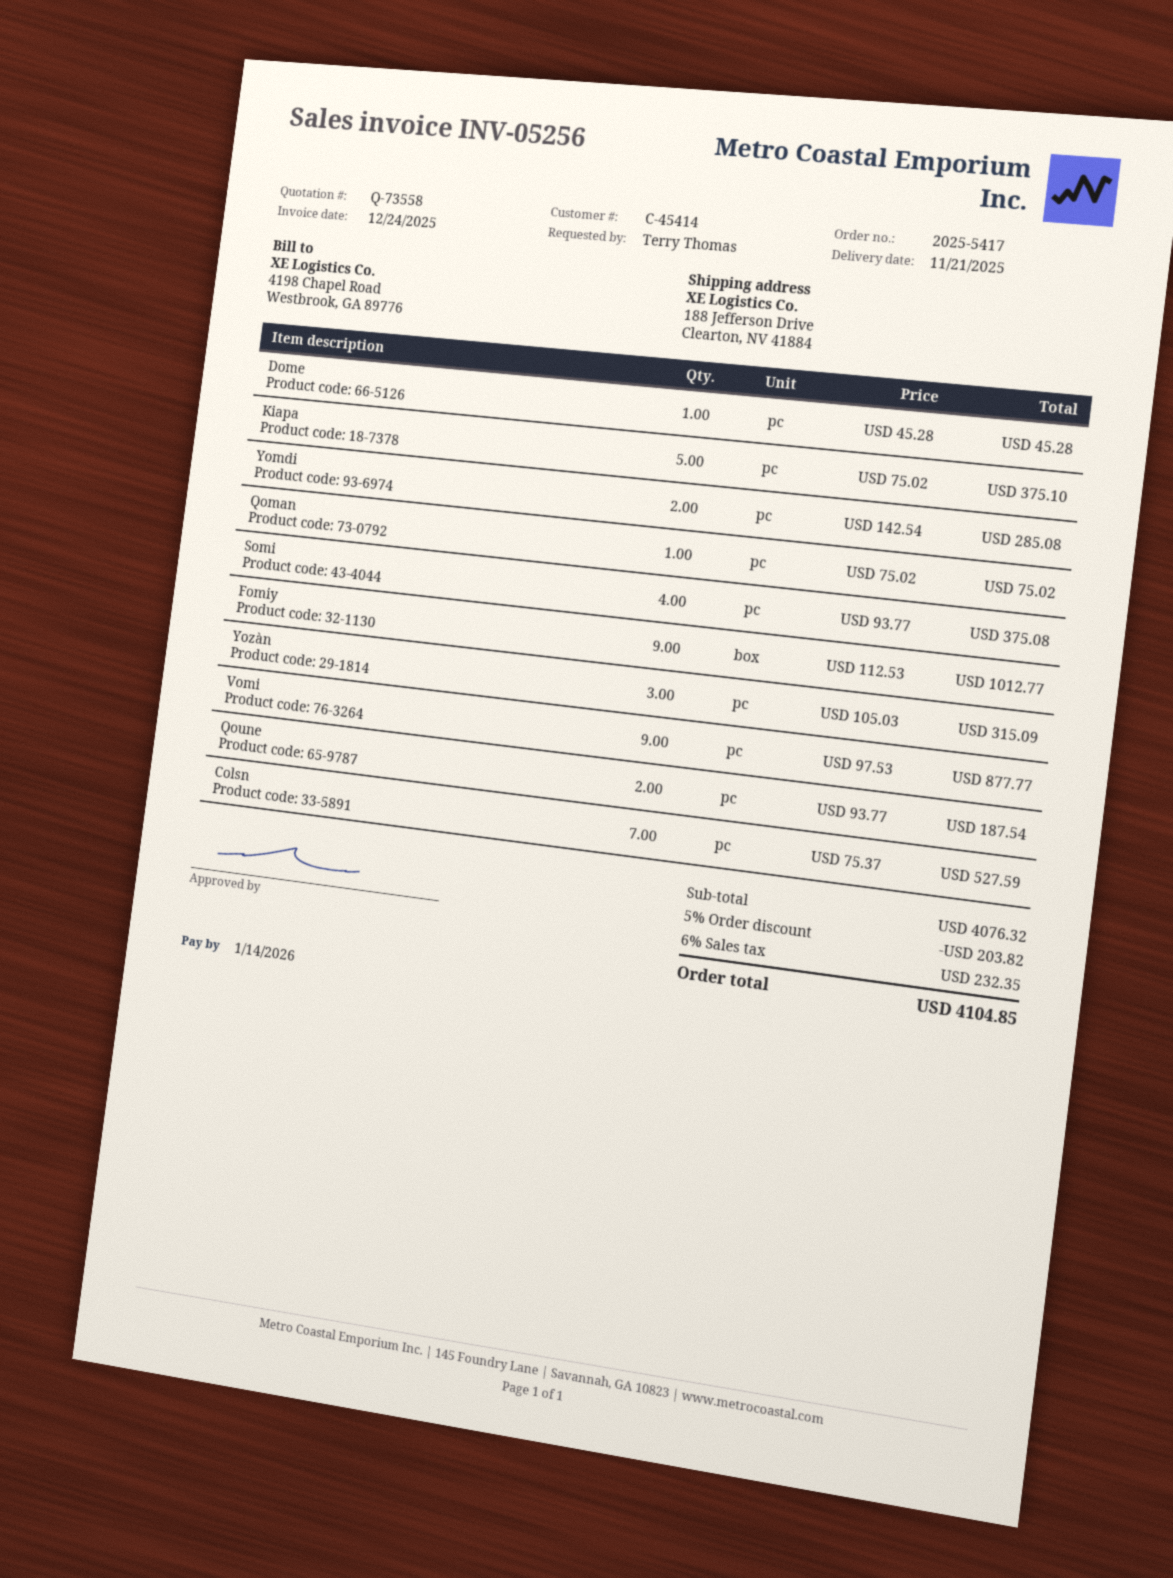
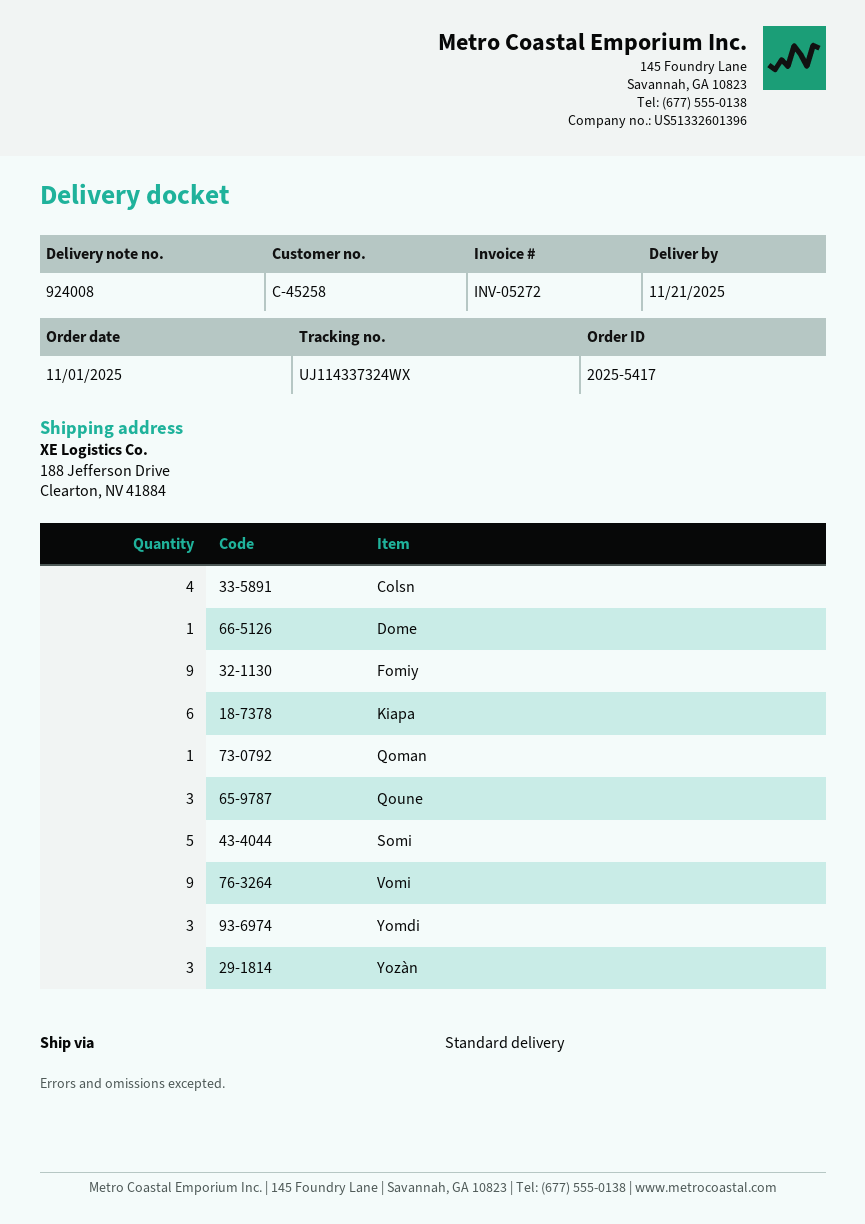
invoice number: INV-05256 -> INV-05272
customer number: C-45414 -> C-45258
Kiapa: 5 -> 6
Yomdi: 2 -> 3
Somi: 4 -> 5
Qoune: 2 -> 3
Colsn: 7 -> 4

